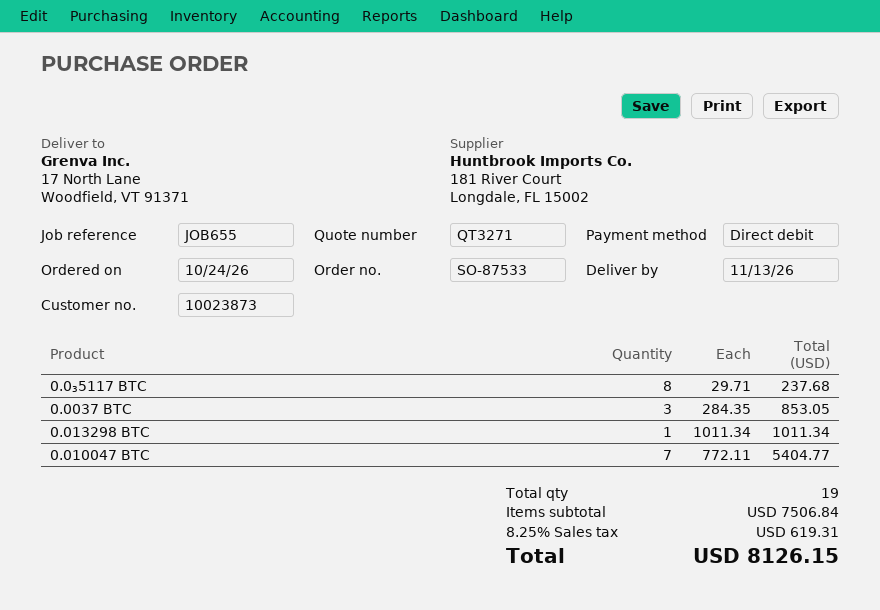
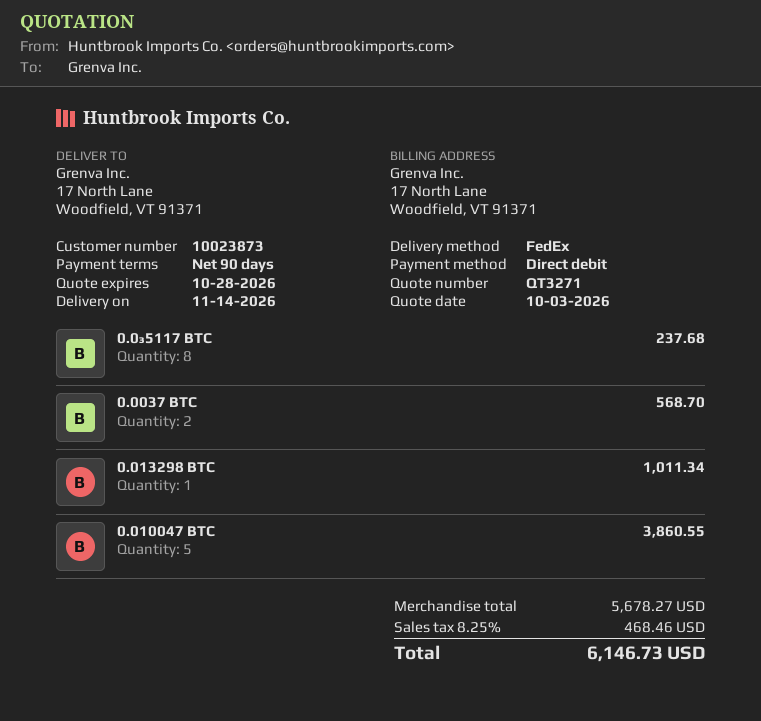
delivery date: 2026-11-13 -> 2026-11-14
0.0037 BTC: 3 for 853.05 -> 2 for 568.70
0.010047 BTC: 7 for 5404.77 -> 5 for 3860.55
subtotal: 7506.84 -> 5678.27
tax: 8.25% = 619.31 -> 8.25% = 468.46
total: 8126.15 -> 6146.73

